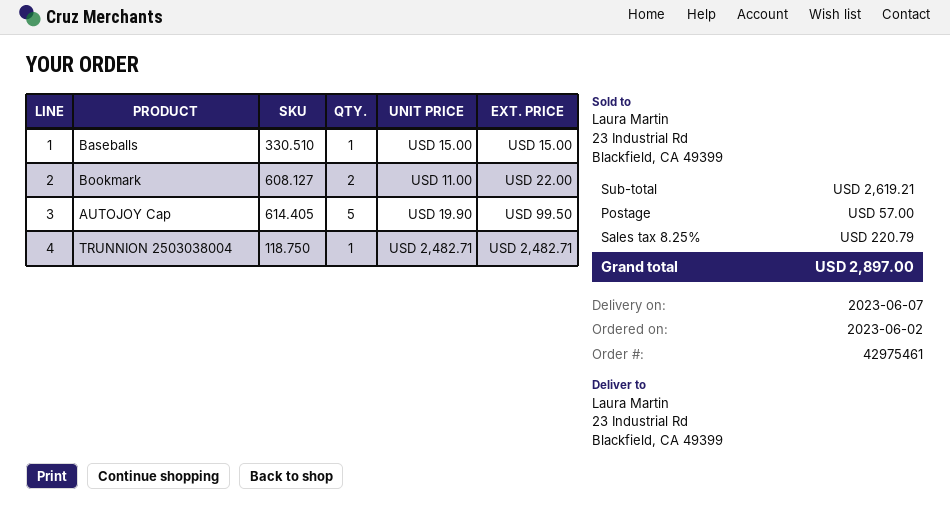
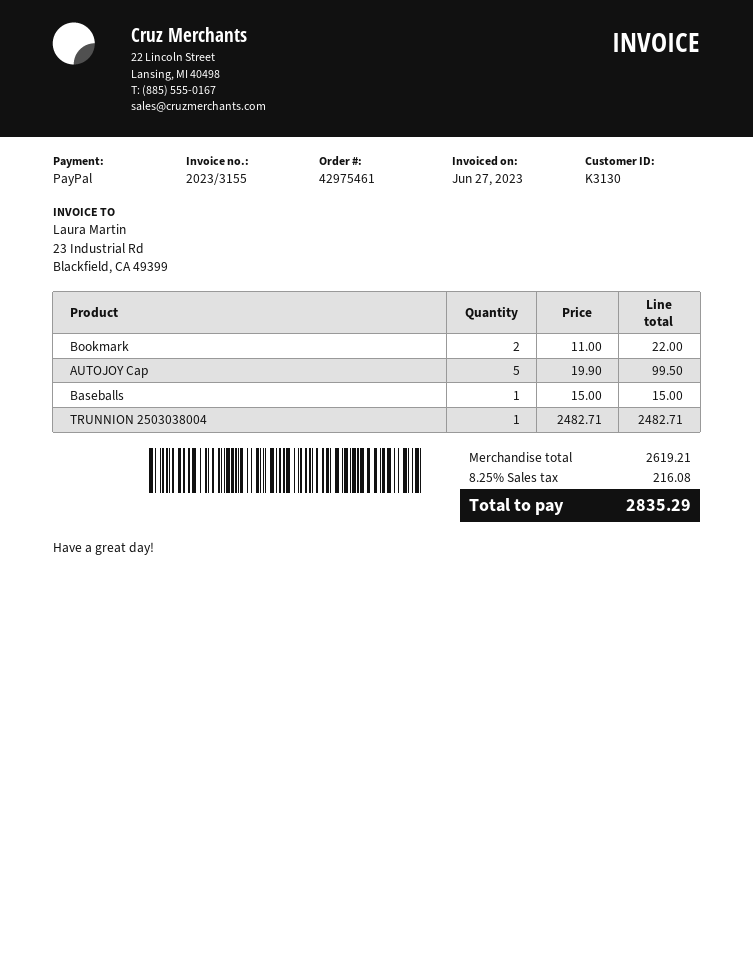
shipping: 57.00 -> none
tax: 8.25% = 220.79 -> 8.25% = 216.08
total: 2897.00 -> 2835.29

